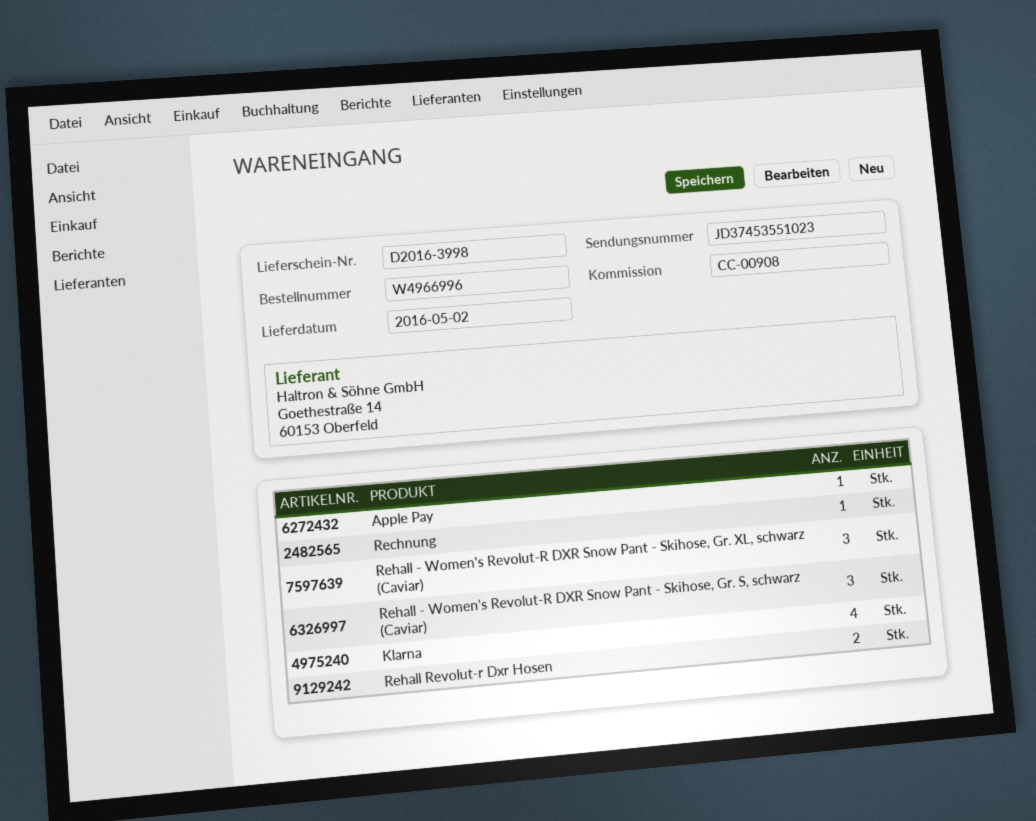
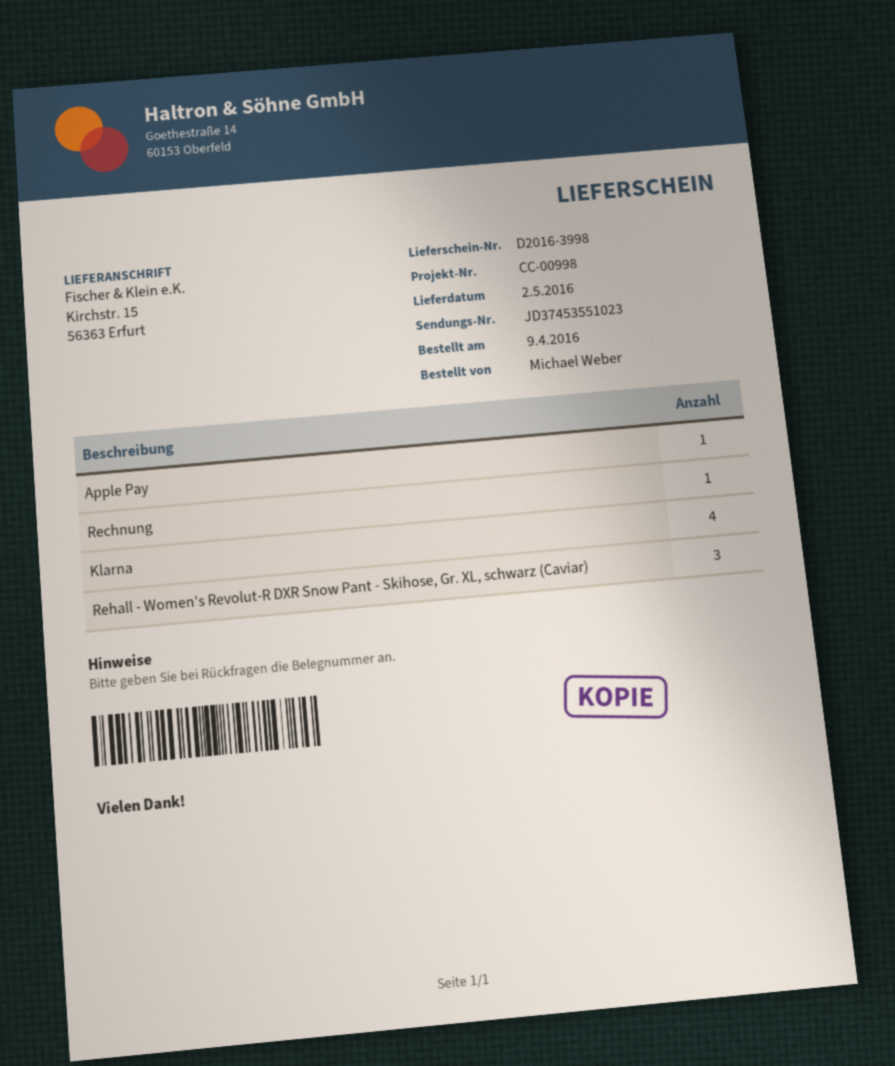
reference: CC-00908 -> CC-00998
Rehall - Women's Revolut-R DXR Snow Pant - Skihose, Gr. S, schwarz (Caviar): 3 -> none
Rehall Revolut-r Dxr Hosen: 2 -> none

